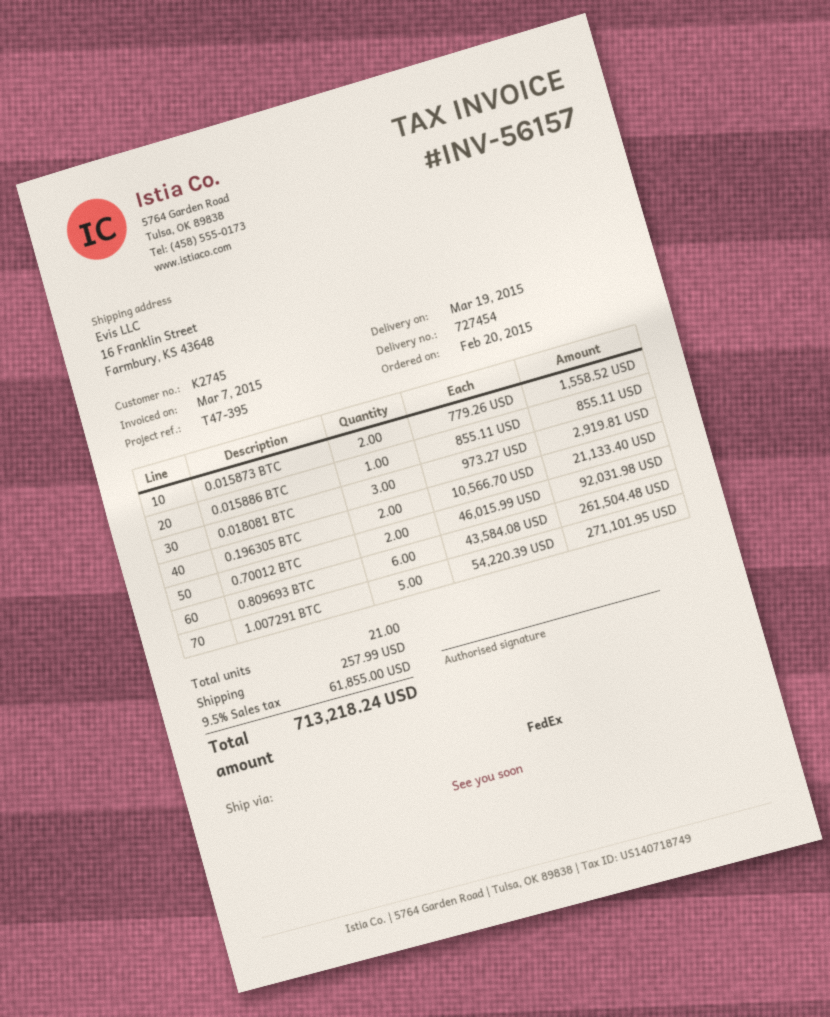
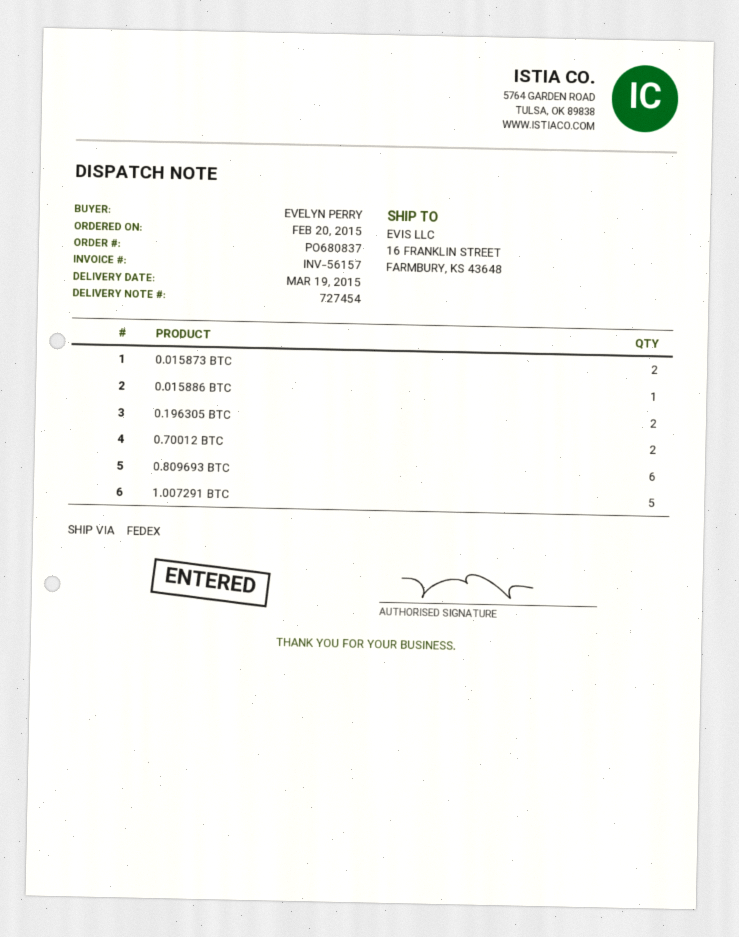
0.018081 BTC: 3 -> none

